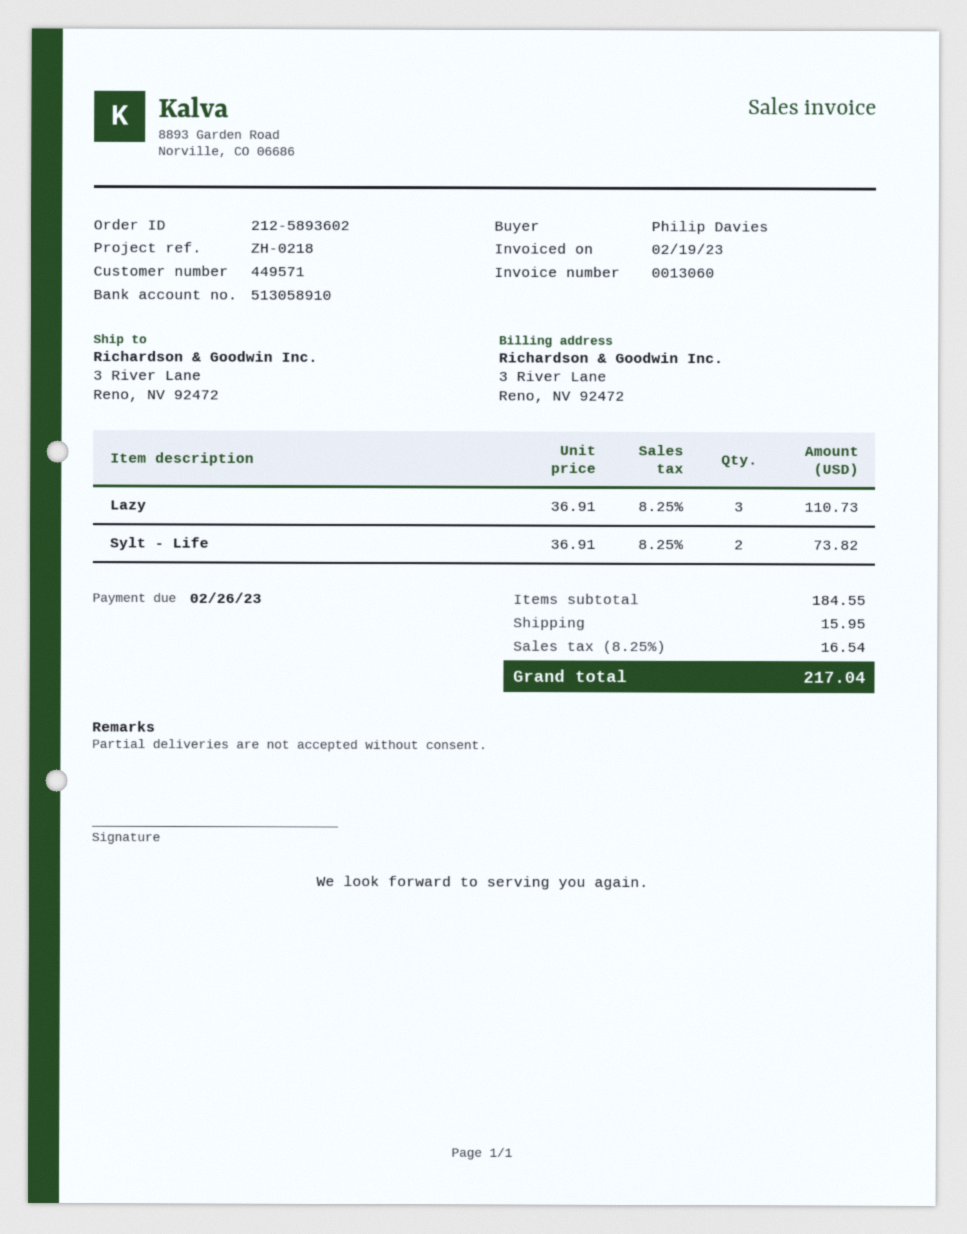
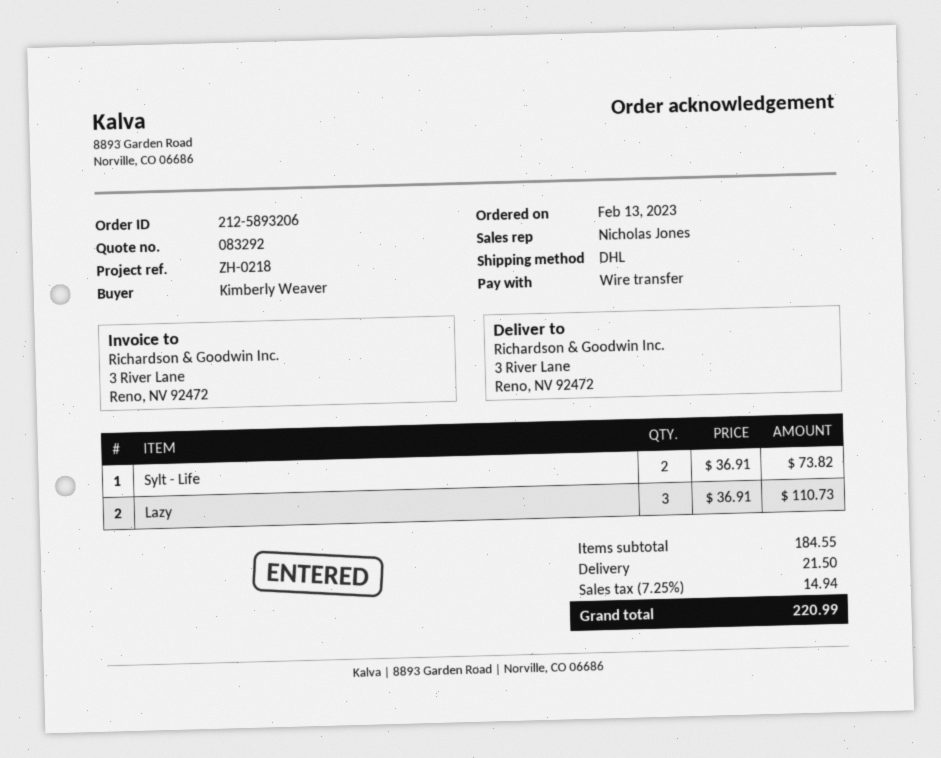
order number: 212-5893602 -> 212-5893206
ordered by: Philip Davies -> Kimberly Weaver
shipping: 15.95 -> 21.50
tax: 8.25% = 16.54 -> 7.25% = 14.94
total: 217.04 -> 220.99

